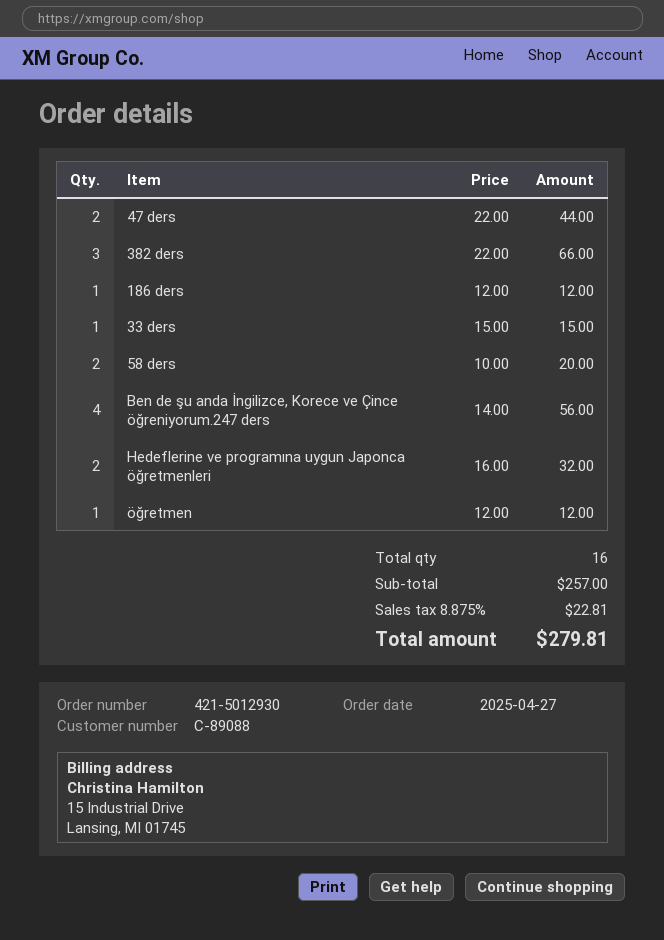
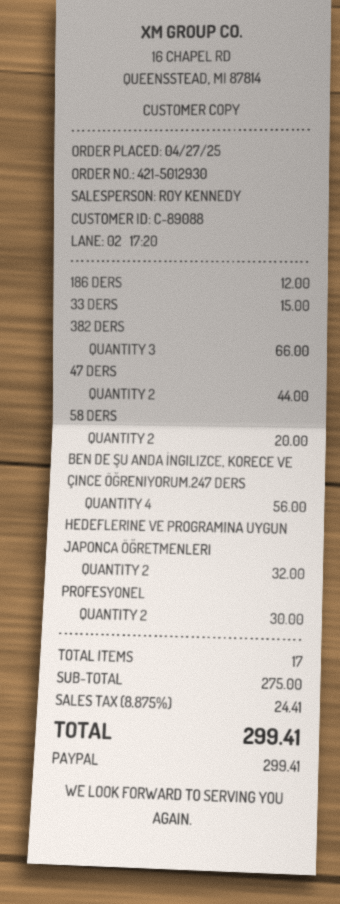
öğretmen: 1 for 12.00 -> none
PROFESYONEL: none -> 2 for 30.00
total quantity: 16 -> 17
subtotal: 257.00 -> 275.00
tax: 8.875% = 22.81 -> 8.875% = 24.41
total: 279.81 -> 299.41

